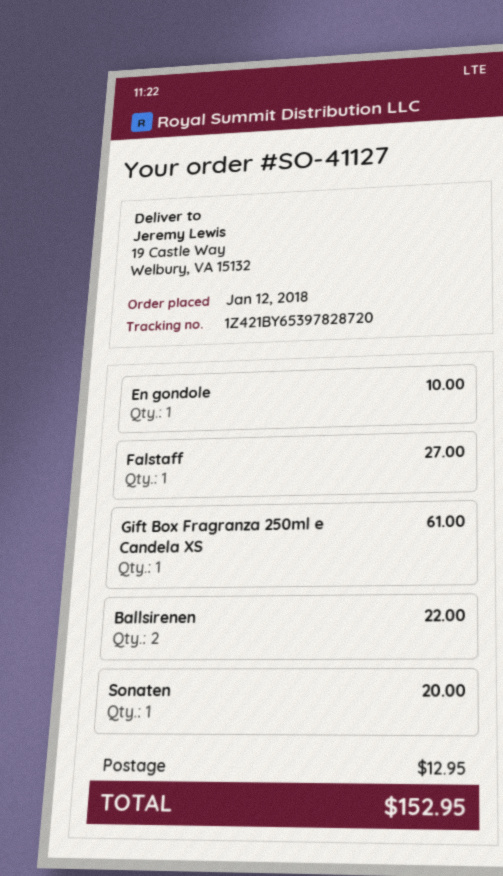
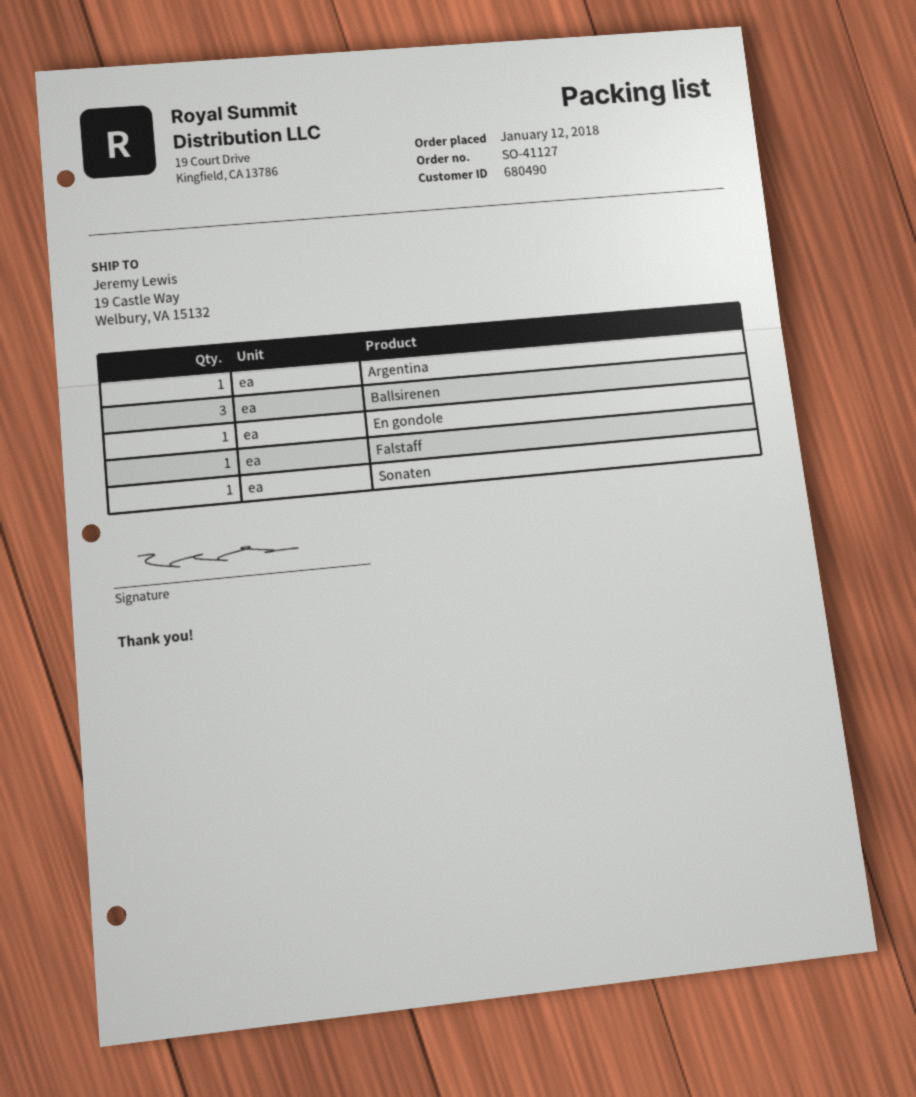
Gift Box Fragranza 250ml e Candela XS: 1 -> none
Ballsirenen: 2 -> 3
Argentina: none -> 1

